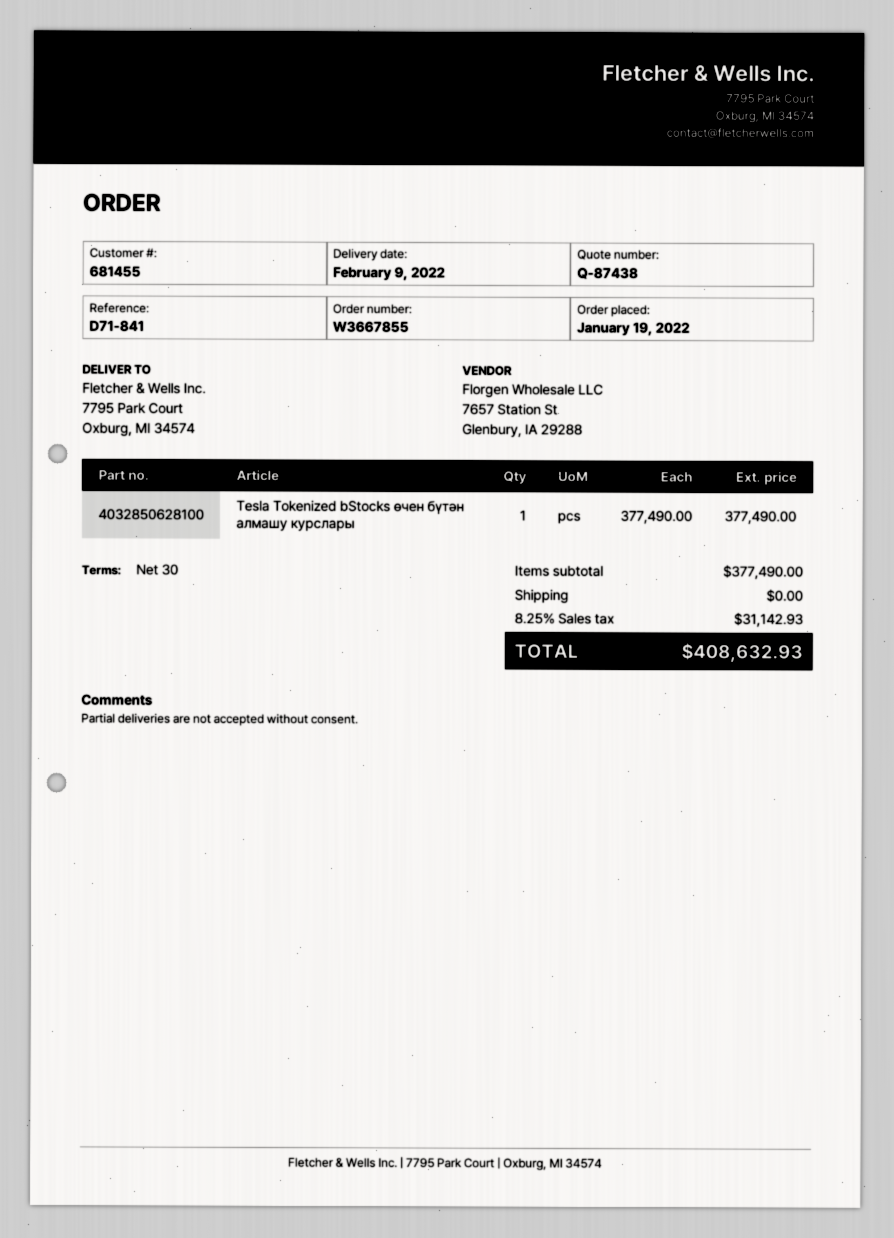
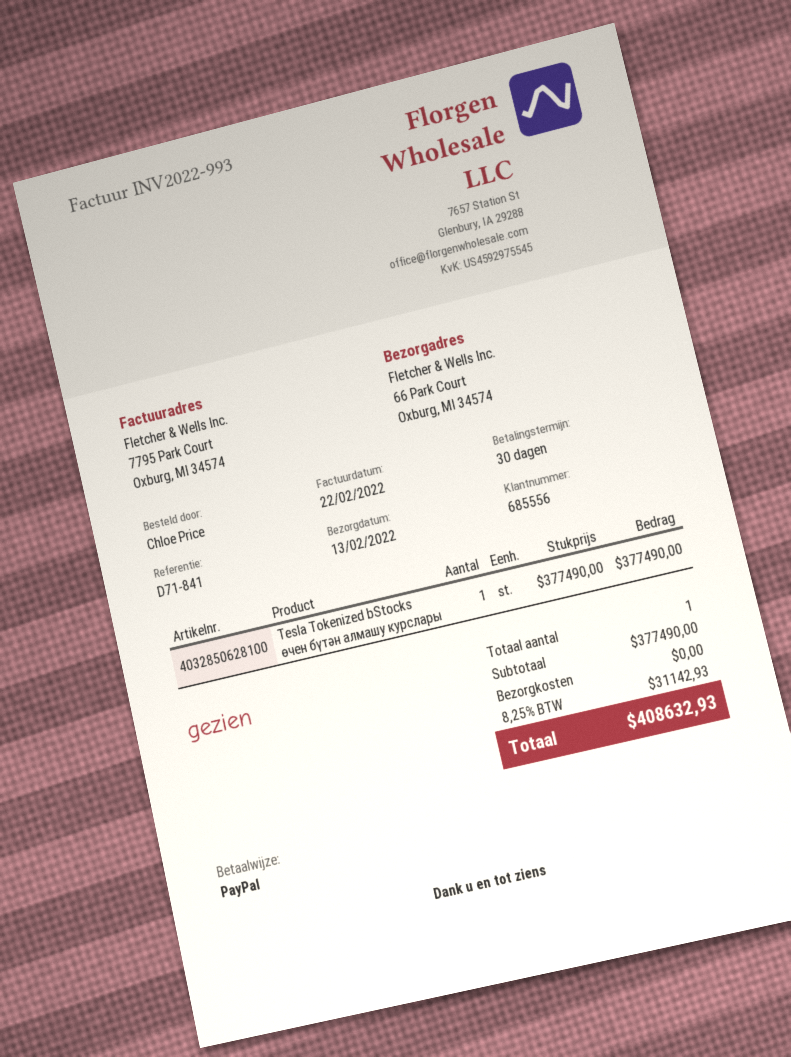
delivery date: 2022-02-09 -> 2022-02-13
customer number: 681455 -> 685556
ship to: 7795 Park Court, Oxburg, MI 34574 -> 66 Park Court, Oxburg, MI 34574

